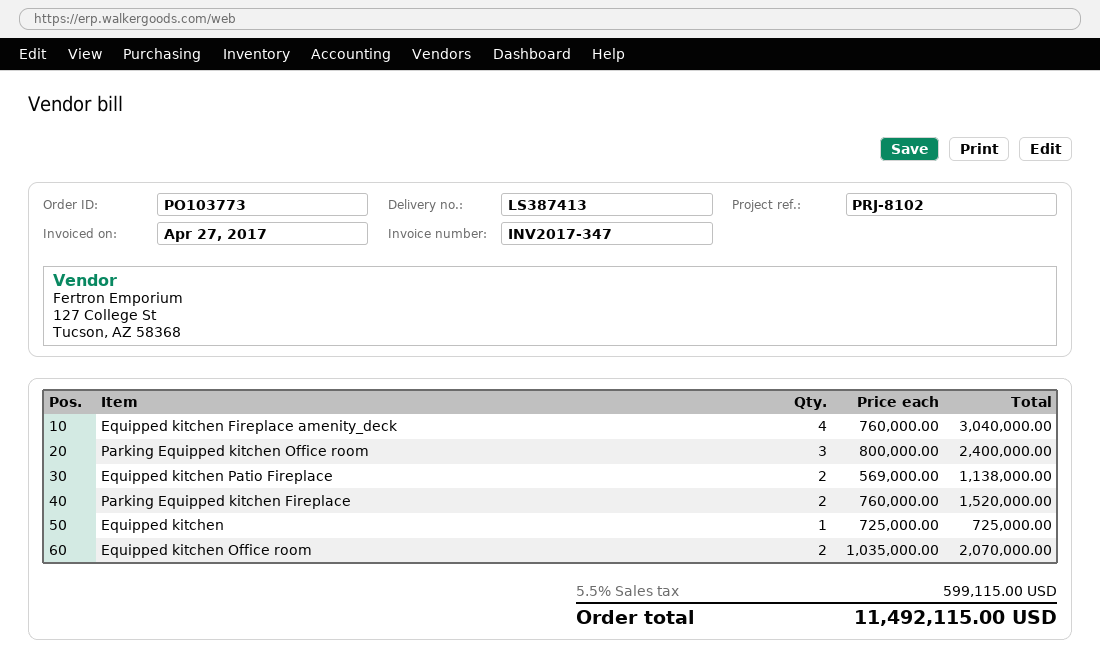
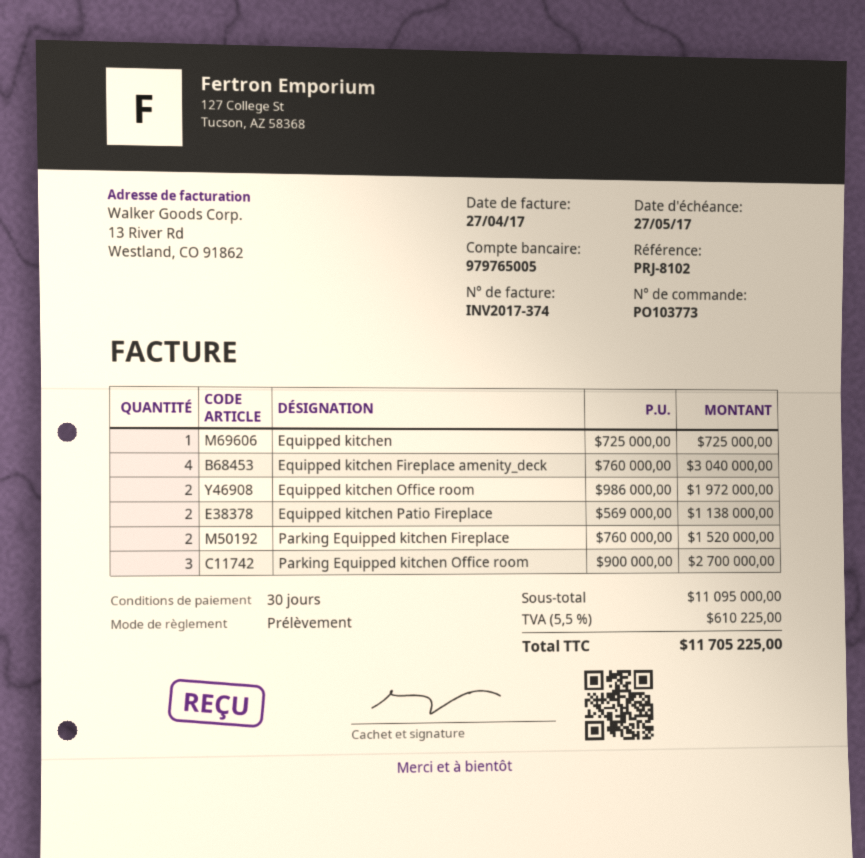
invoice number: INV2017-347 -> INV2017-374
Parking Equipped kitchen Office room: 3 x 800000.00 = 2400000.00 -> 3 x 900000.00 = 2700000.00
Equipped kitchen Office room: 2 x 1035000.00 = 2070000.00 -> 2 x 986000.00 = 1972000.00
tax: 5.5% = 599115.00 -> 5.5% = 610225.00
total: 11492115.00 -> 11705225.00

